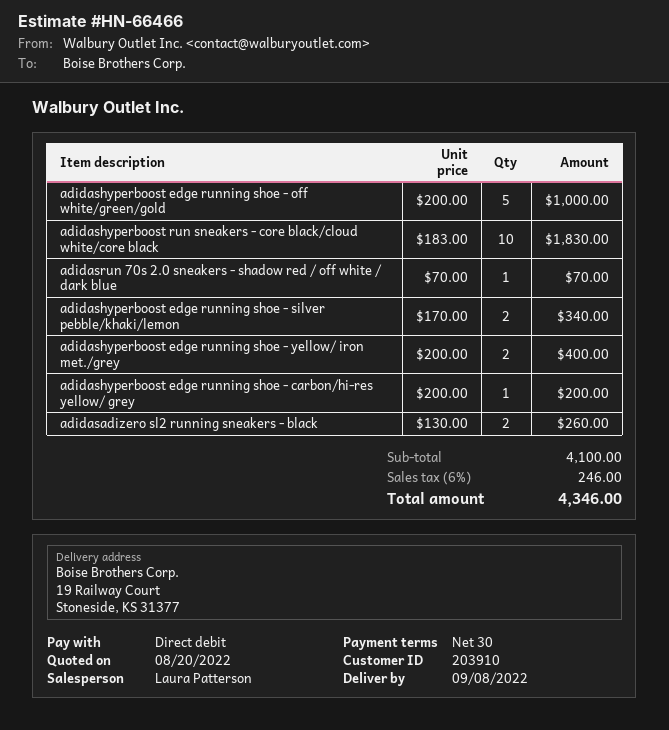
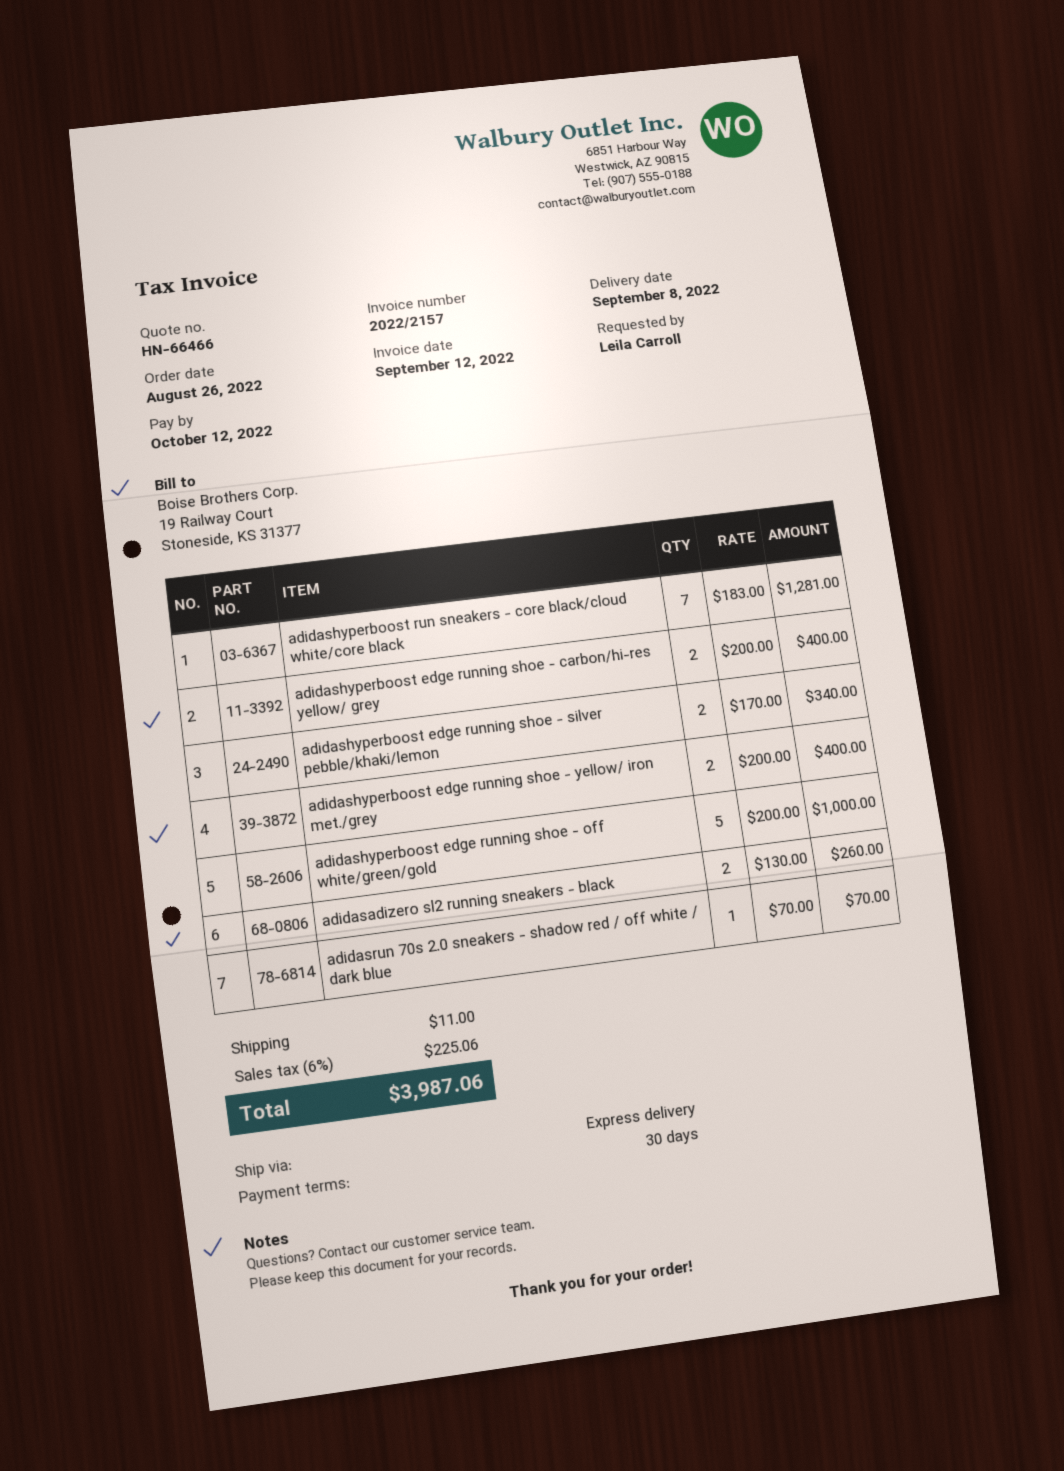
adidashyperboost run sneakers - core black/cloud white/core black: 10 x 183.00 = 1830.00 -> 7 x 183.00 = 1281.00
adidashyperboost edge running shoe - carbon/hi-res yellow/ grey: 1 x 200.00 = 200.00 -> 2 x 200.00 = 400.00
shipping: none -> 11.00
tax: 6% = 246.00 -> 6% = 225.06
total: 4346.00 -> 3987.06

